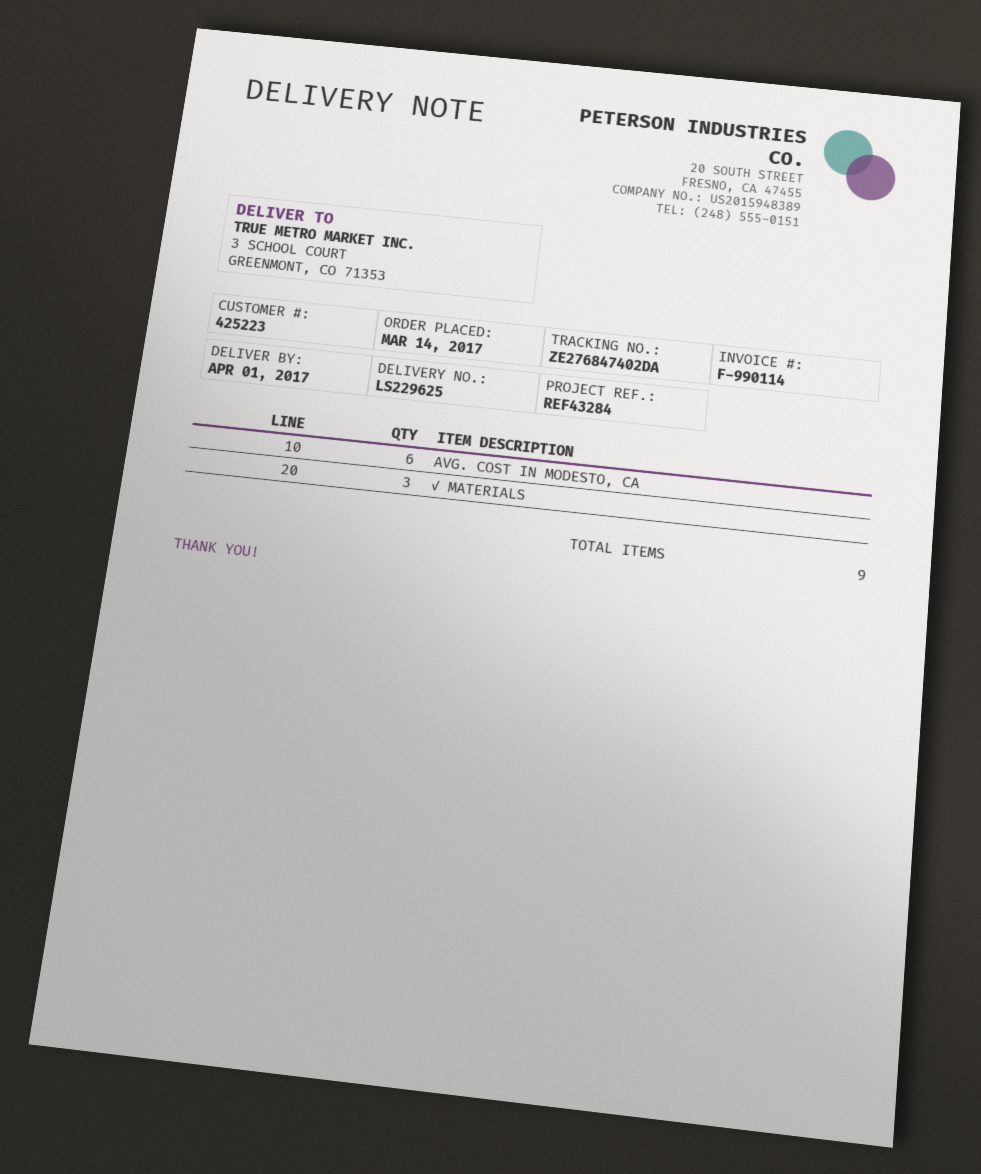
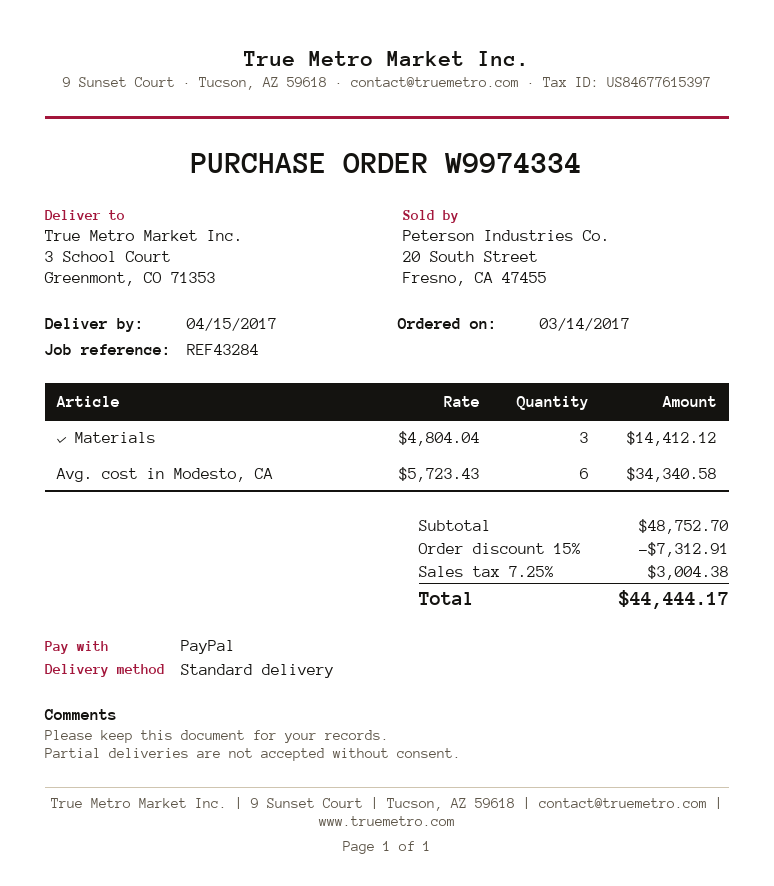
delivery date: 2017-04-01 -> 2017-04-15

